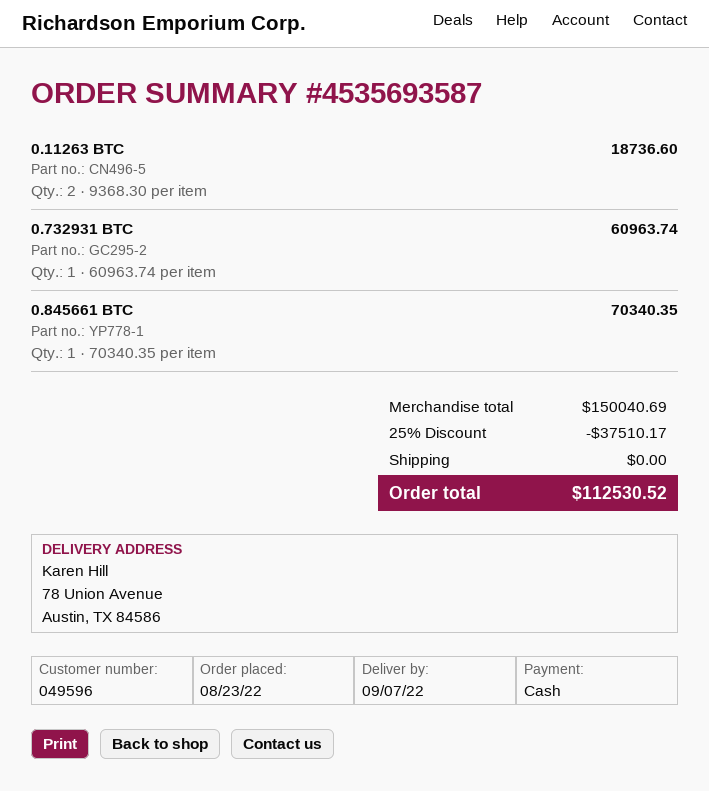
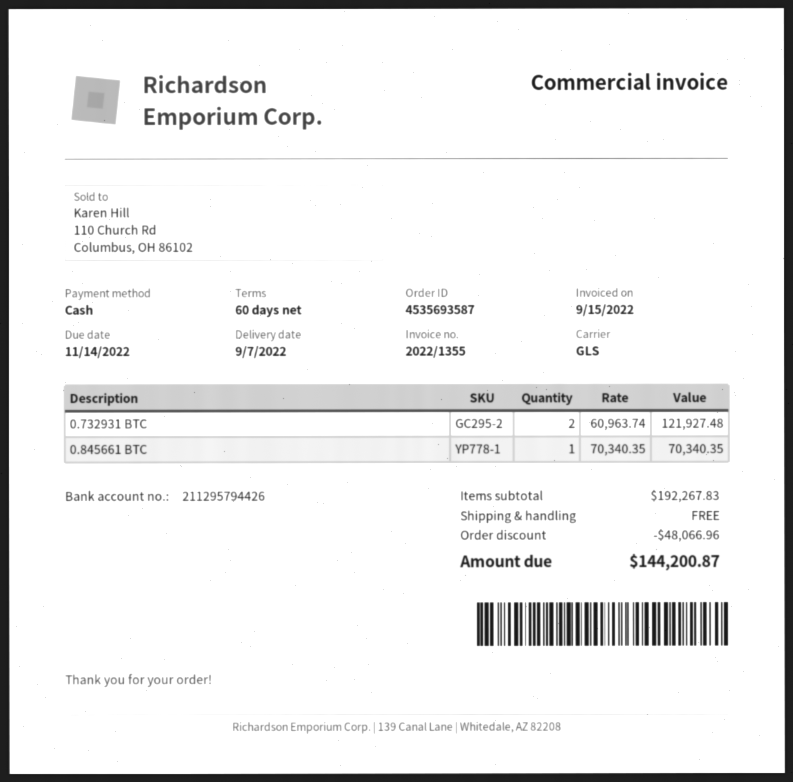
0.11263 BTC: 2 x 9368.30 = 18736.60 -> none
0.732931 BTC: 1 x 60963.74 = 60963.74 -> 2 x 60963.74 = 121927.48
subtotal: 150040.69 -> 192267.83
discount: 37510.17 -> 48066.96
total: 112530.52 -> 144200.87

